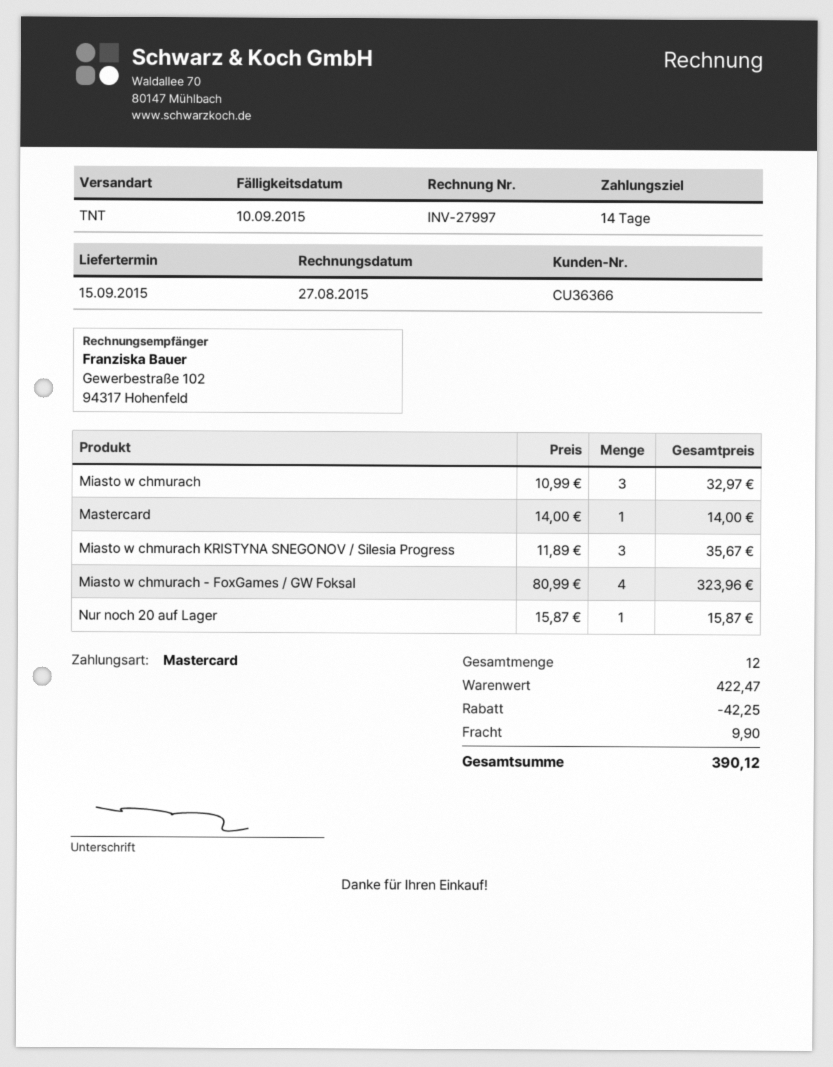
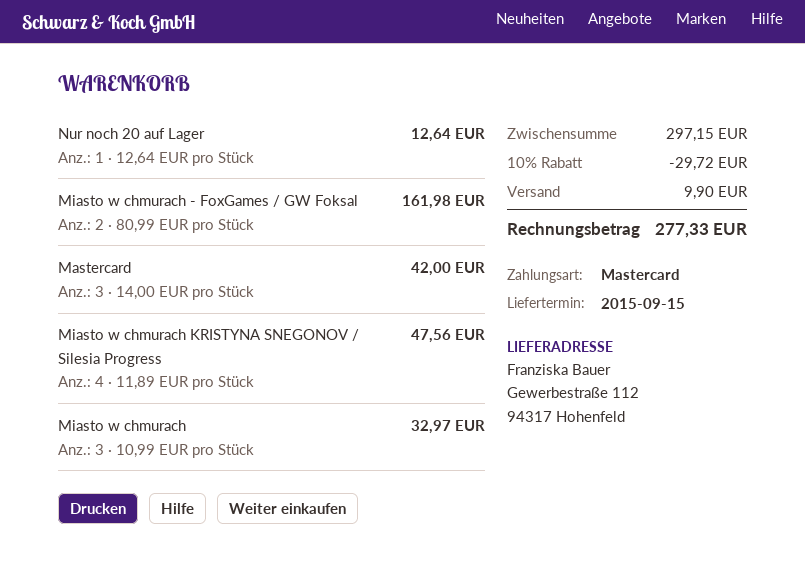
Mastercard: 1 x 14.00 = 14.00 -> 3 x 14.00 = 42.00
Miasto w chmurach KRISTYNA SNEGONOV / Silesia Progress: 3 x 11.89 = 35.67 -> 4 x 11.89 = 47.56
Miasto w chmurach - FoxGames / GW Foksal: 4 x 80.99 = 323.96 -> 2 x 80.99 = 161.98
Nur noch 20 auf Lager: 1 x 15.87 = 15.87 -> 1 x 12.64 = 12.64
subtotal: 422.47 -> 297.15
discount: 42.25 -> 29.72
total: 390.12 -> 277.33

